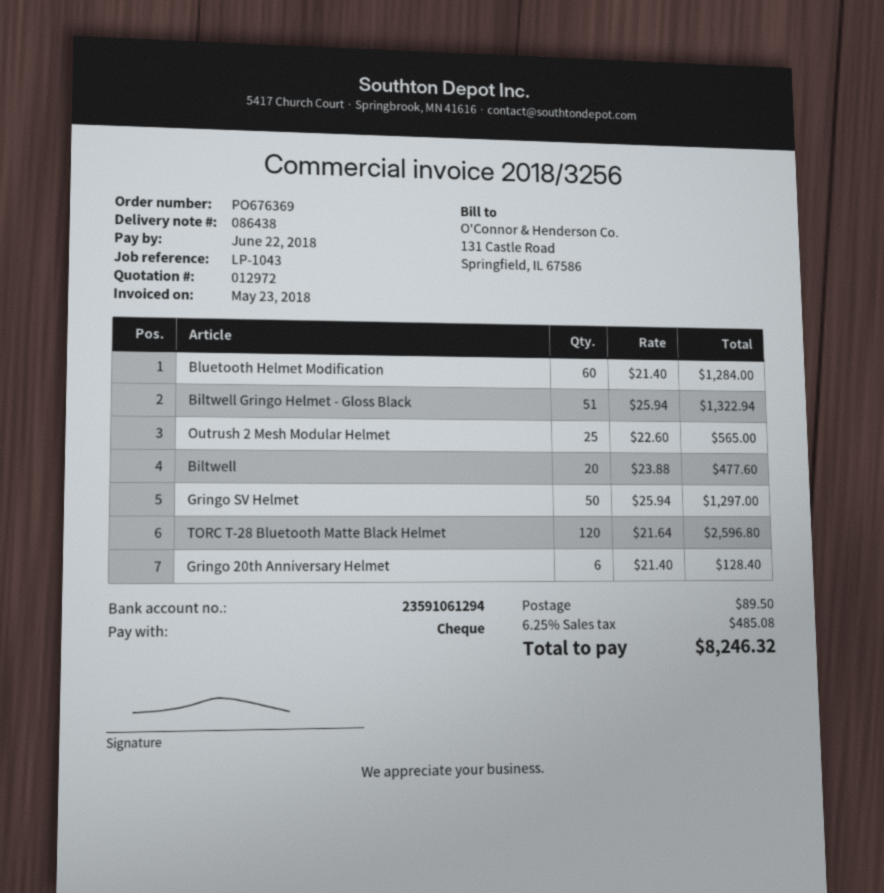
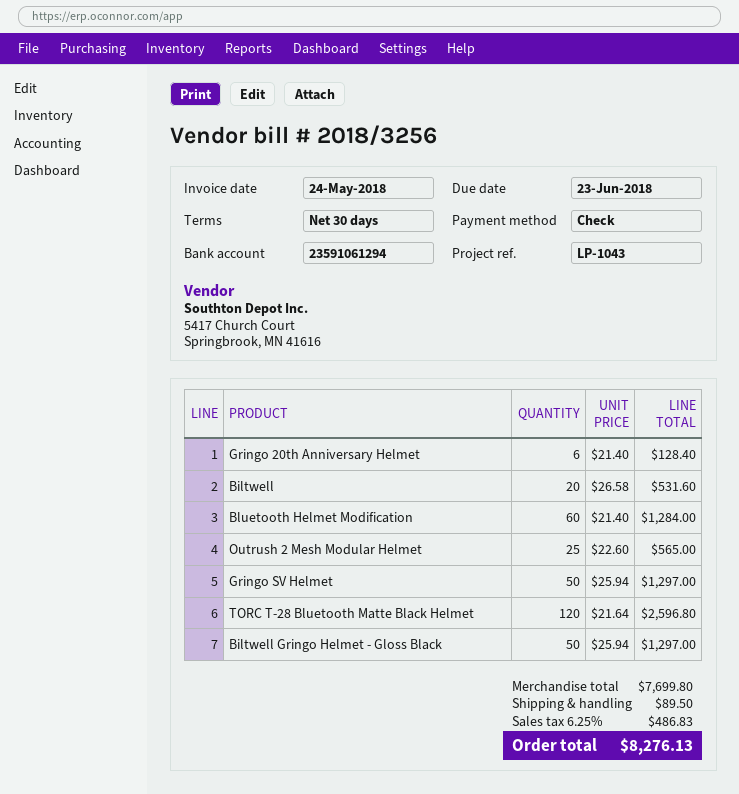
invoice date: 2018-05-23 -> 2018-05-24
due date: 2018-06-22 -> 2018-06-23
Biltwell Gringo Helmet - Gloss Black: 51 x 25.94 = 1322.94 -> 50 x 25.94 = 1297.00
Biltwell: 20 x 23.88 = 477.60 -> 20 x 26.58 = 531.60
tax: 6.25% = 485.08 -> 6.25% = 486.83
total: 8246.32 -> 8276.13

